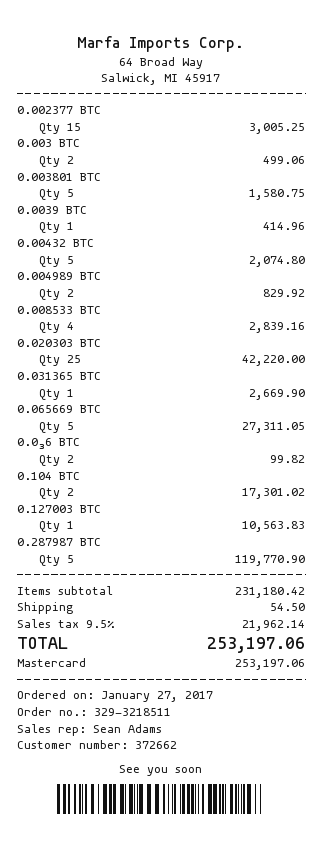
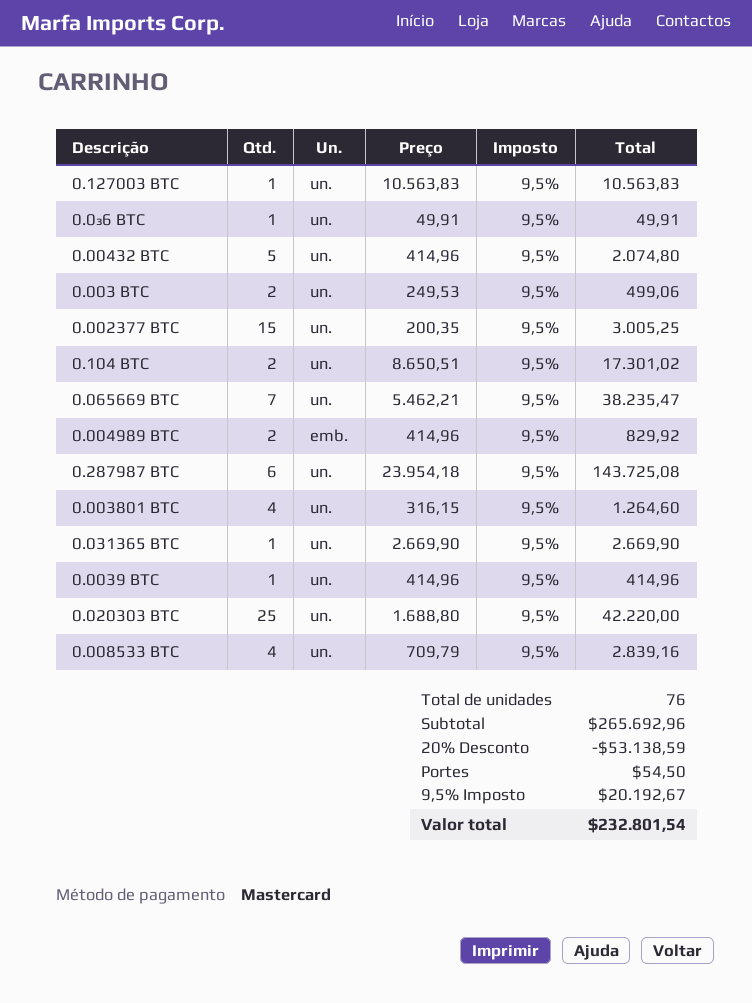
0.003801 BTC: 5 for 1580.75 -> 4 for 1264.60
0.065669 BTC: 5 for 27311.05 -> 7 for 38235.47
0.0₃6 BTC: 2 for 99.82 -> 1 for 49.91
0.287987 BTC: 5 for 119770.90 -> 6 for 143725.08
subtotal: 231180.42 -> 265692.96
discount: none -> 20% = 53138.59
tax: 9.5% = 21962.14 -> 9.5% = 20192.67
total: 253197.06 -> 232801.54

